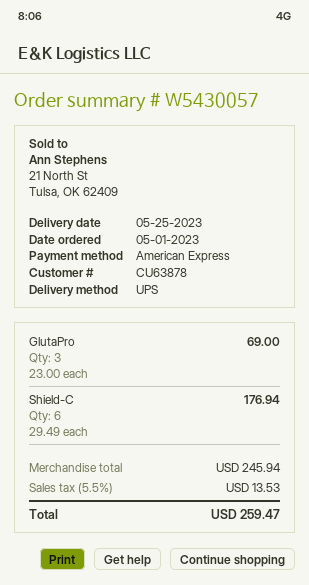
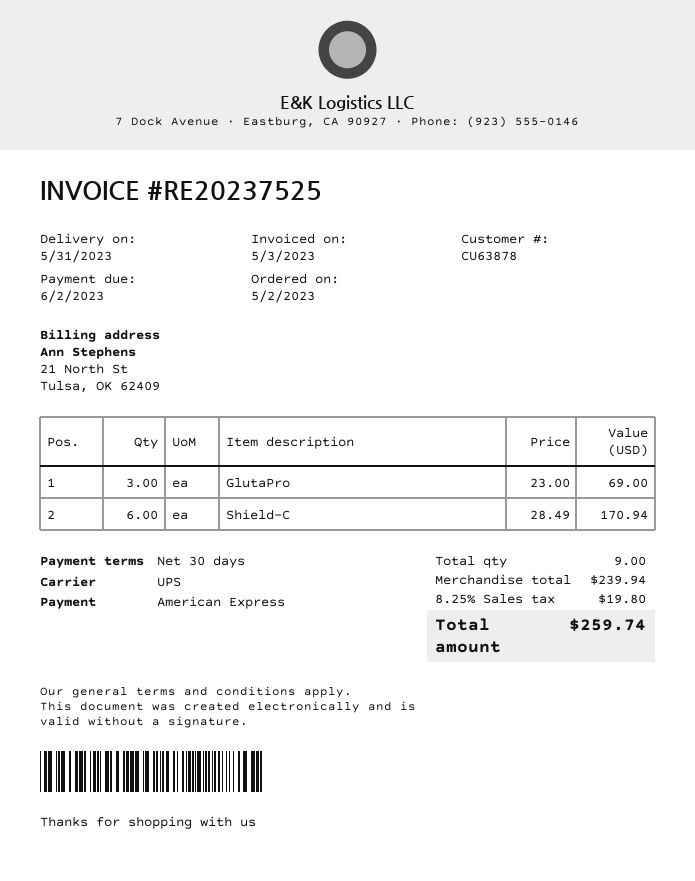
order date: 2023-05-01 -> 2023-05-02
delivery date: 2023-05-25 -> 2023-05-31
Shield-C: 6 x 29.49 = 176.94 -> 6 x 28.49 = 170.94
subtotal: 245.94 -> 239.94
tax: 5.5% = 13.53 -> 8.25% = 19.80
total: 259.47 -> 259.74

